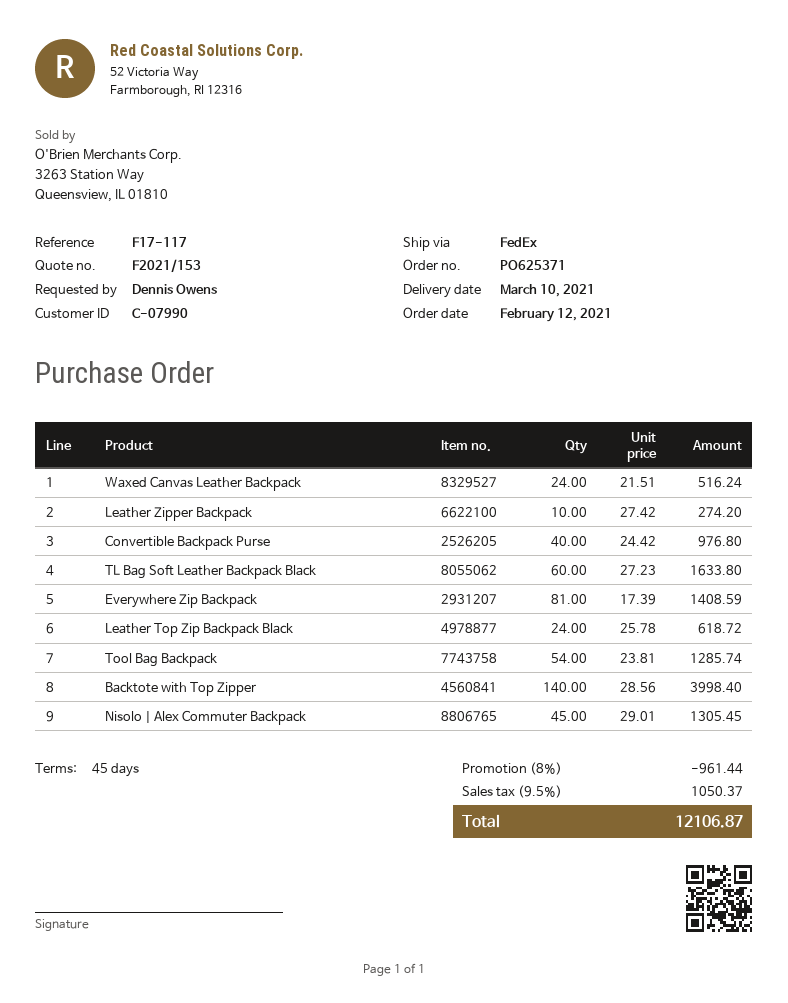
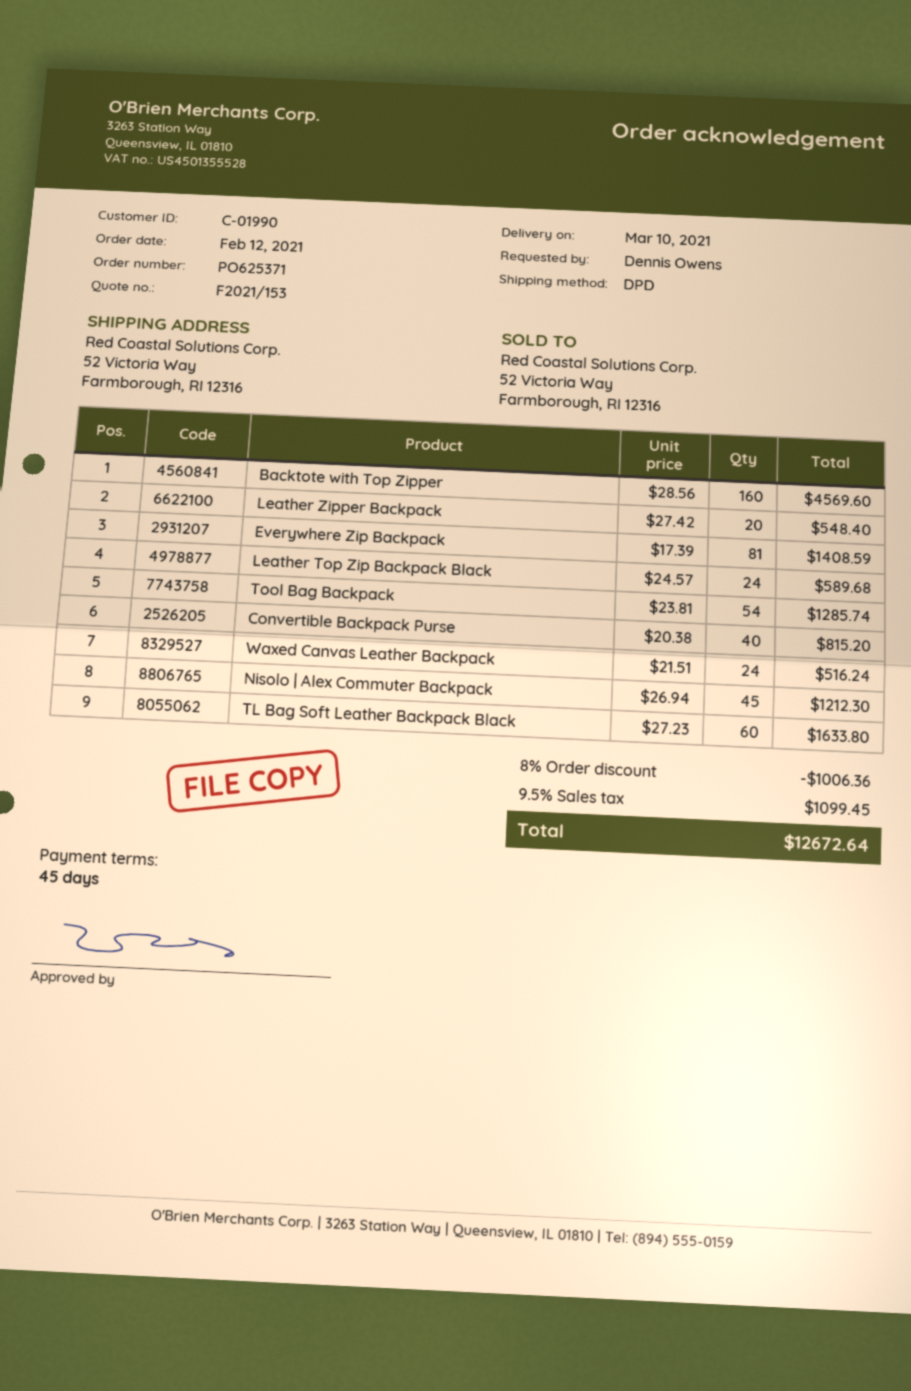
customer number: C-07990 -> C-01990
shipping method: FedEx -> DPD
Leather Zipper Backpack: 10 x 27.42 = 274.20 -> 20 x 27.42 = 548.40
Convertible Backpack Purse: 40 x 24.42 = 976.80 -> 40 x 20.38 = 815.20
Leather Top Zip Backpack Black: 24 x 25.78 = 618.72 -> 24 x 24.57 = 589.68
Backtote with Top Zipper: 140 x 28.56 = 3998.40 -> 160 x 28.56 = 4569.60
Nisolo | Alex Commuter Backpack: 45 x 29.01 = 1305.45 -> 45 x 26.94 = 1212.30
discount: 8% = 961.44 -> 8% = 1006.36
tax: 9.5% = 1050.37 -> 9.5% = 1099.45
total: 12106.87 -> 12672.64

